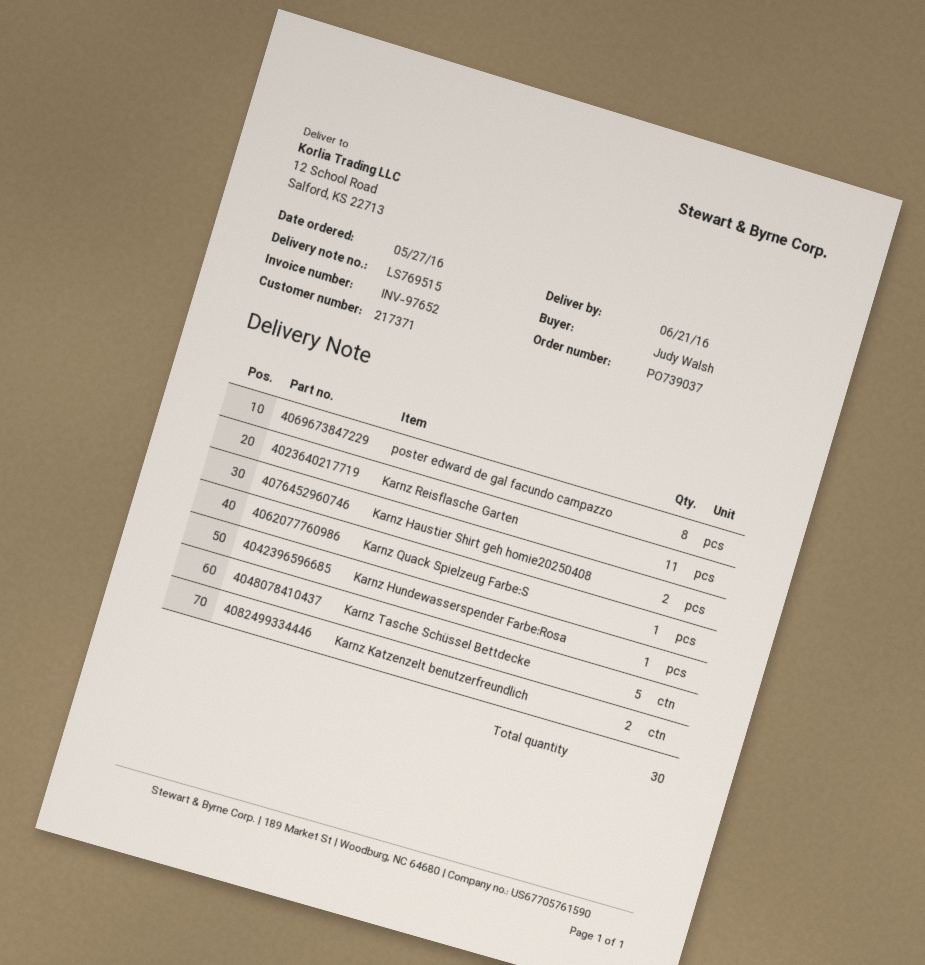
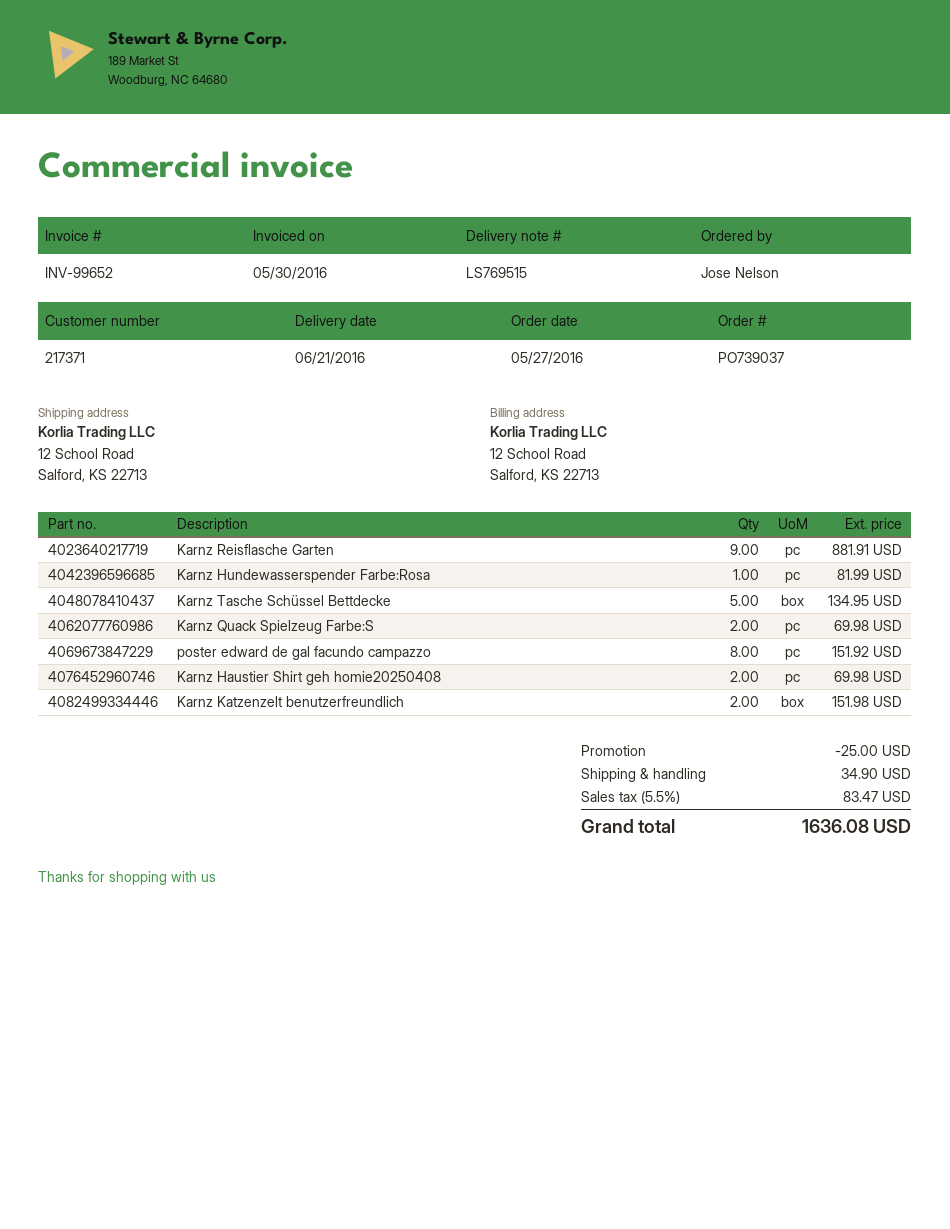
invoice number: INV-97652 -> INV-99652
ordered by: Judy Walsh -> Jose Nelson
Karnz Reisflasche Garten: 11 -> 9
Karnz Quack Spielzeug Farbe:S: 1 -> 2

